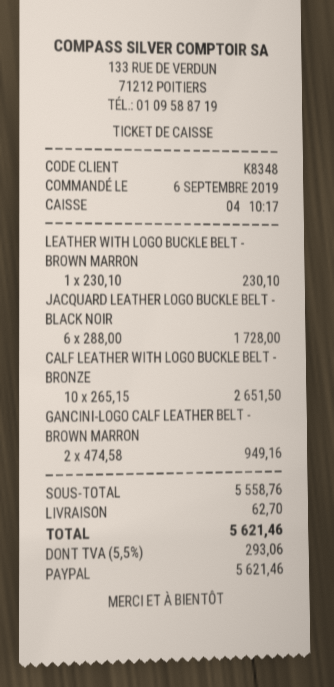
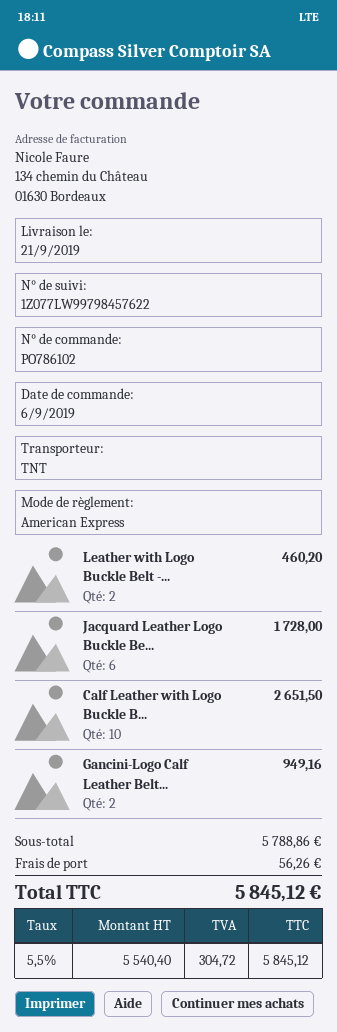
payment method: PayPal -> American Express
LEATHER WITH LOGO BUCKLE BELT - BROWN MARRON: 1 for 230.10 -> 2 for 460.20
subtotal: 5558.76 -> 5788.86
shipping: 62.70 -> 56.26
tax: 5.5% = 293.06 -> 5.5% = 304.72
total: 5621.46 -> 5845.12

